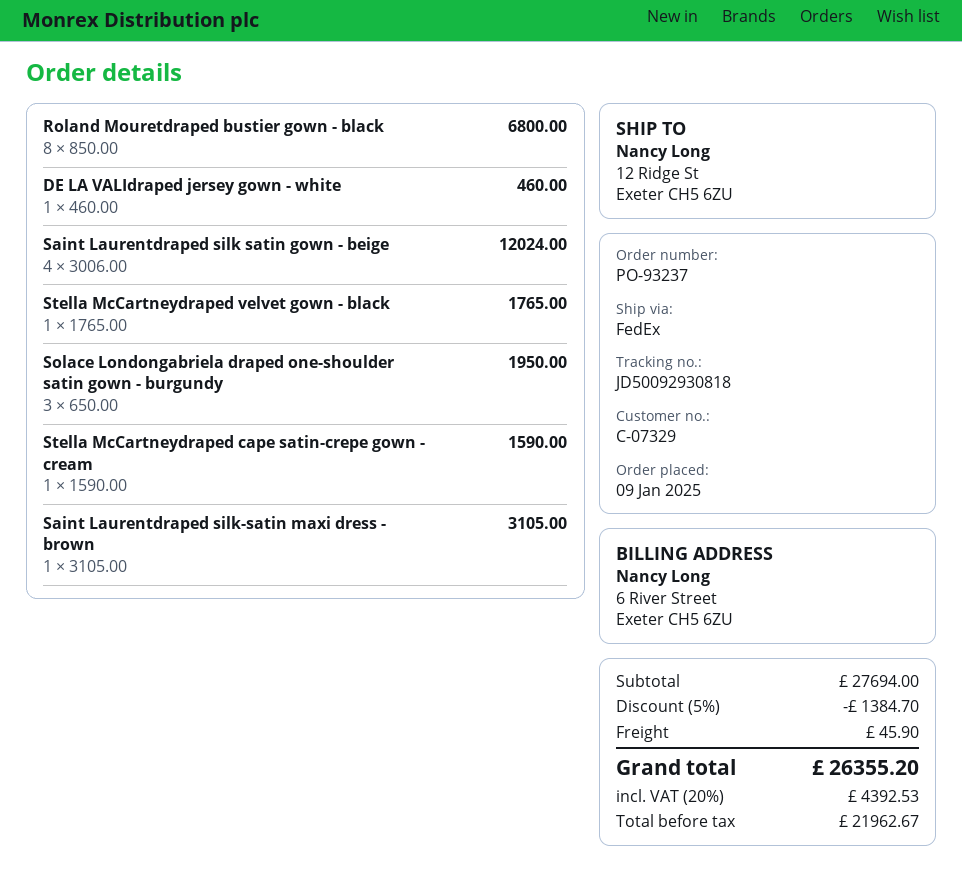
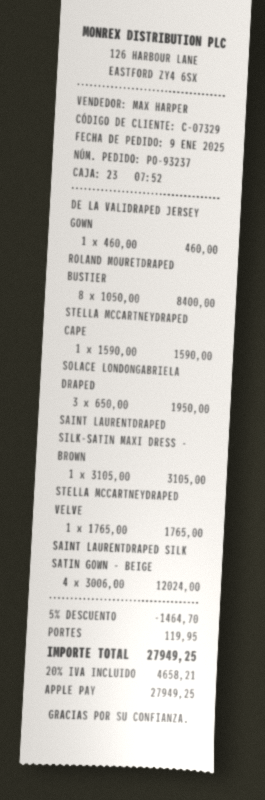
Roland Mouretdraped bustier gown - black: 8 x 850.00 = 6800.00 -> 8 x 1050.00 = 8400.00
discount: 5% = 1384.70 -> 5% = 1464.70
shipping: 45.90 -> 119.95
tax: 20% = 4392.53 -> 20% = 4658.21
total: 26355.20 -> 27949.25

